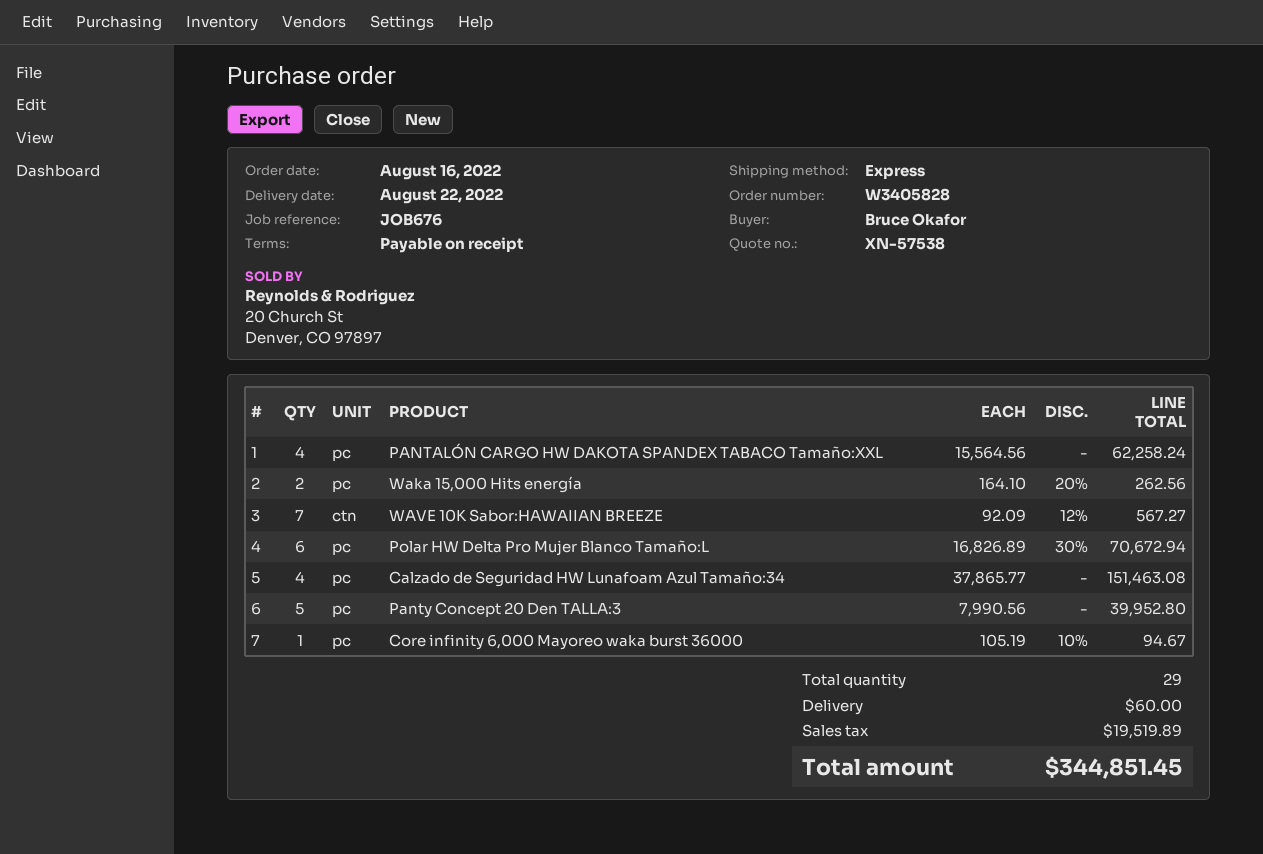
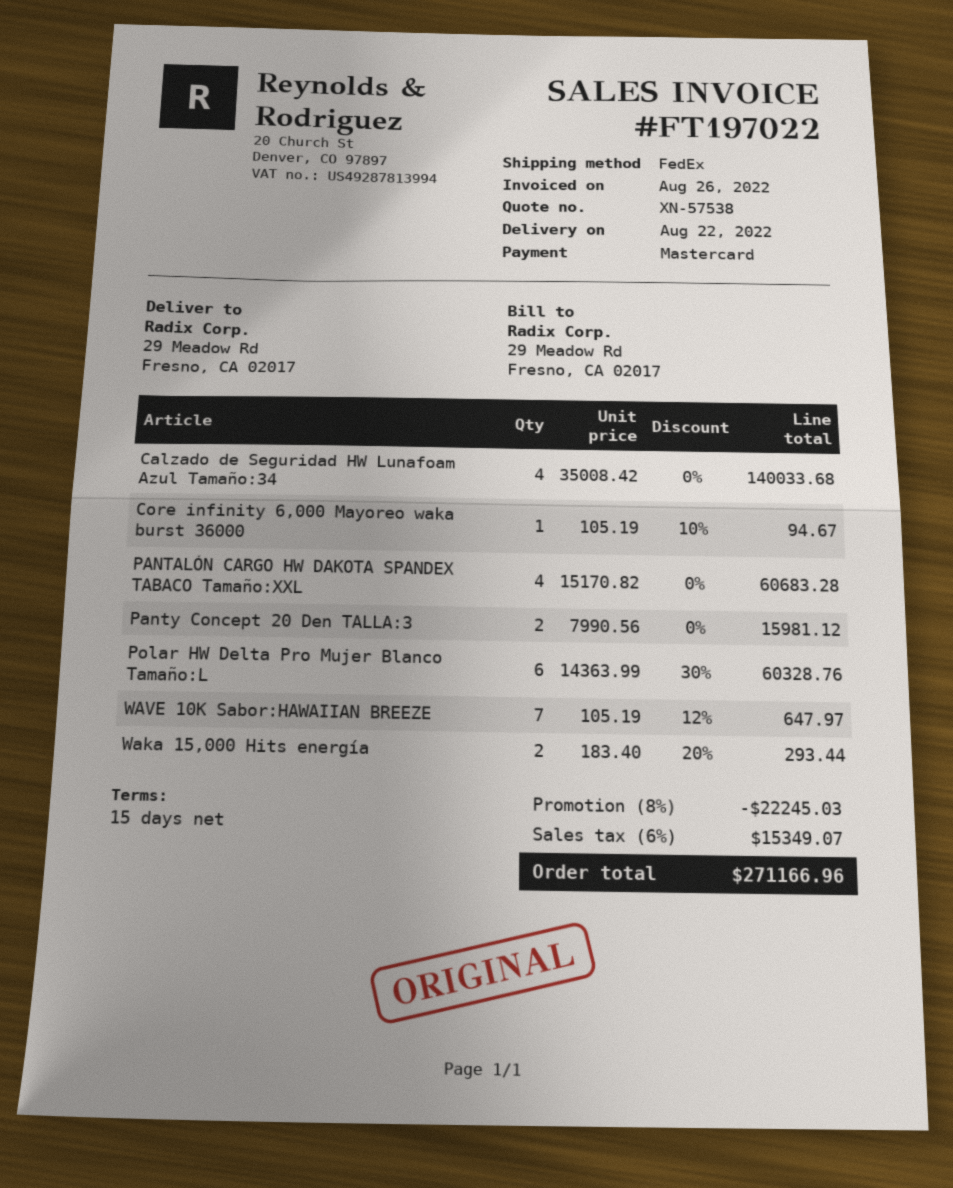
payment terms: on receipt -> 15 days
shipping method: express -> FedEx
PANTALÓN CARGO HW DAKOTA SPANDEX TABACO Tamaño:XXL: 4 x 15564.56 = 62258.24 -> 4 x 15170.82 = 60683.28
Waka 15,000 Hits energía: 2 x 164.10 - 20% = 262.56 -> 2 x 183.40 - 20% = 293.44
WAVE 10K Sabor:HAWAIIAN BREEZE: 7 x 92.09 - 12% = 567.27 -> 7 x 105.19 - 12% = 647.97
Polar HW Delta Pro Mujer Blanco Tamaño:L: 6 x 16826.89 - 30% = 70672.94 -> 6 x 14363.99 - 30% = 60328.76
Calzado de Seguridad HW Lunafoam Azul Tamaño:34: 4 x 37865.77 = 151463.08 -> 4 x 35008.42 = 140033.68
Panty Concept 20 Den TALLA:3: 5 x 7990.56 = 39952.80 -> 2 x 7990.56 = 15981.12
discount: none -> 8% = 22245.03
shipping: 60.00 -> none
tax: 19519.89 -> 15349.07
total: 344851.45 -> 271166.96

